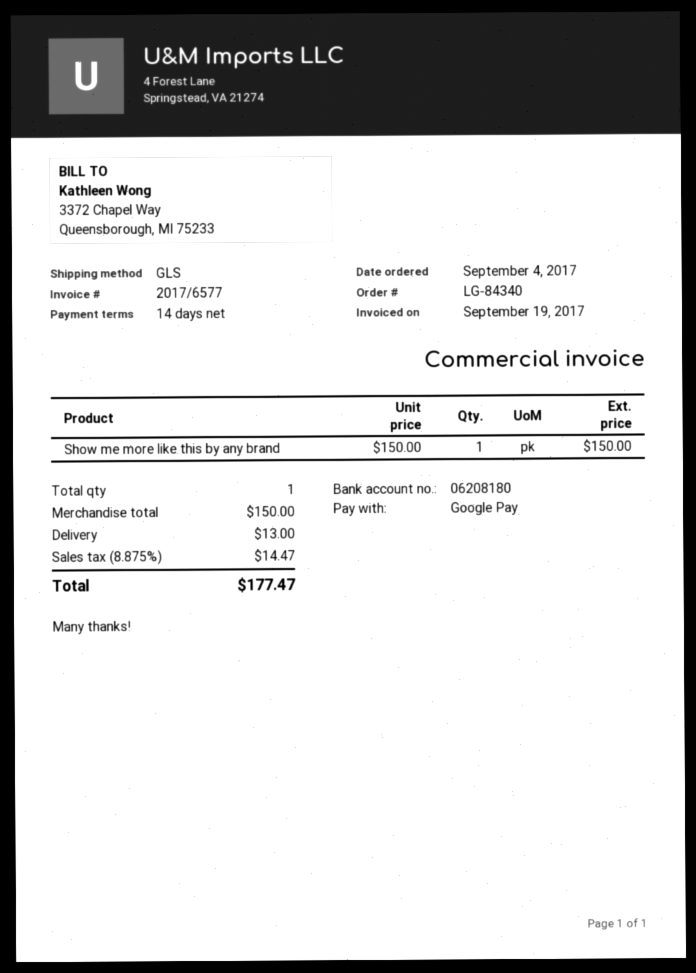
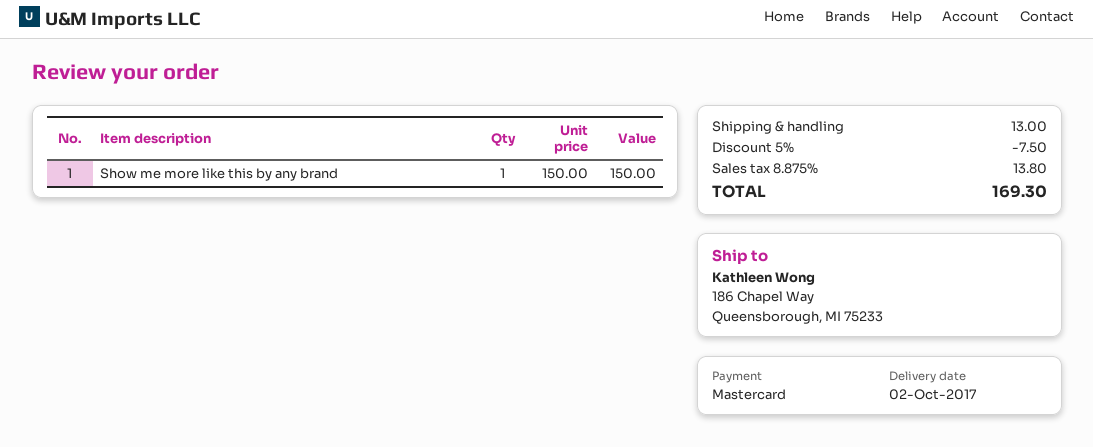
payment method: Google Pay -> Mastercard
discount: none -> 5% = 7.50
tax: 8.875% = 14.47 -> 8.875% = 13.80
total: 177.47 -> 169.30

